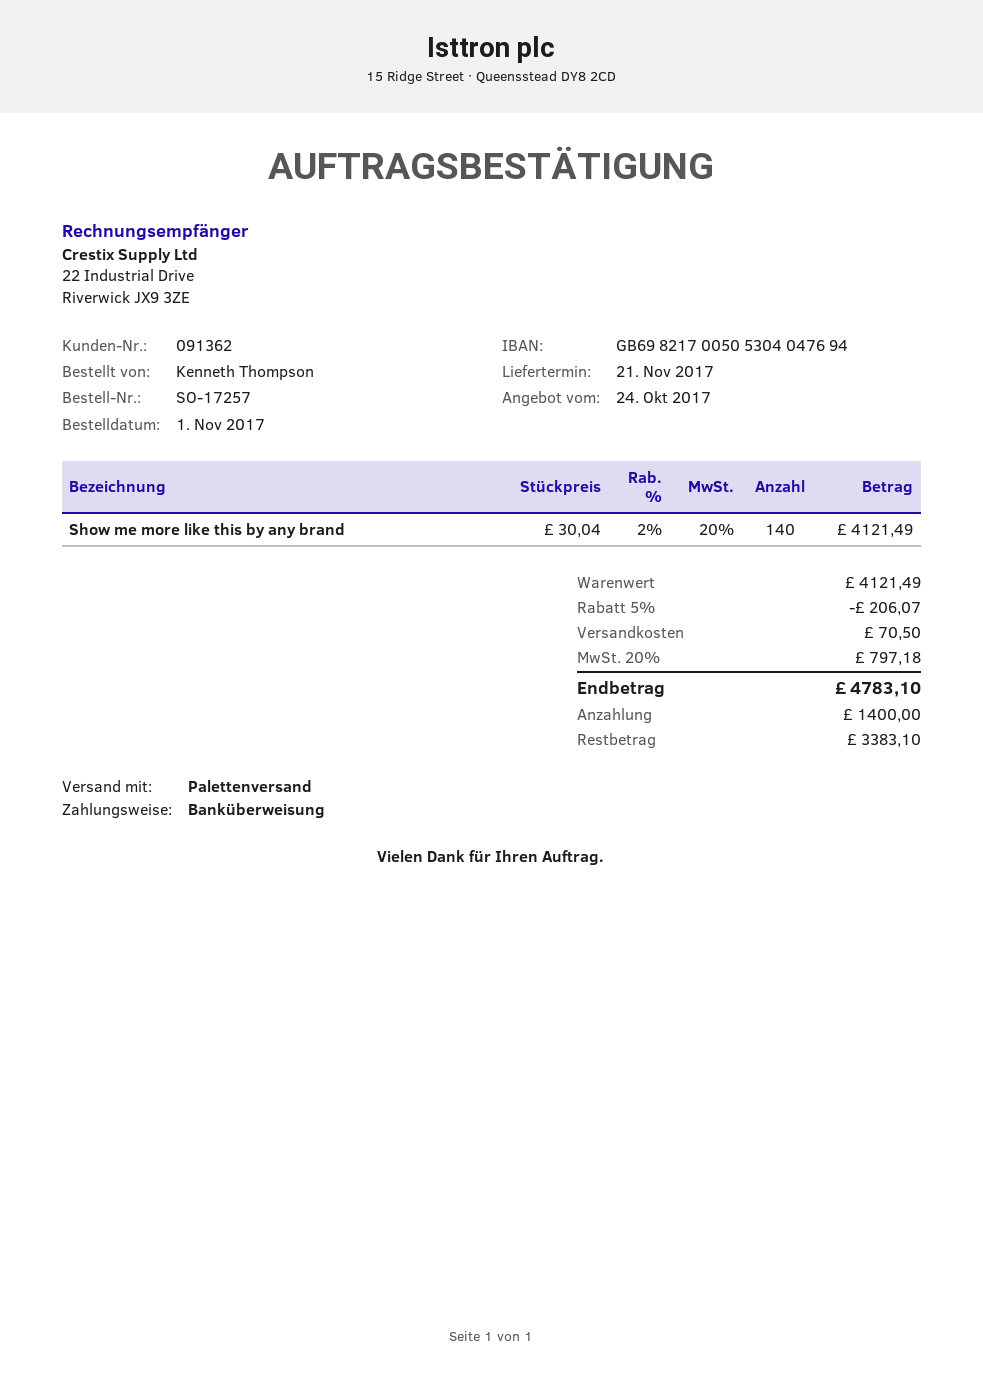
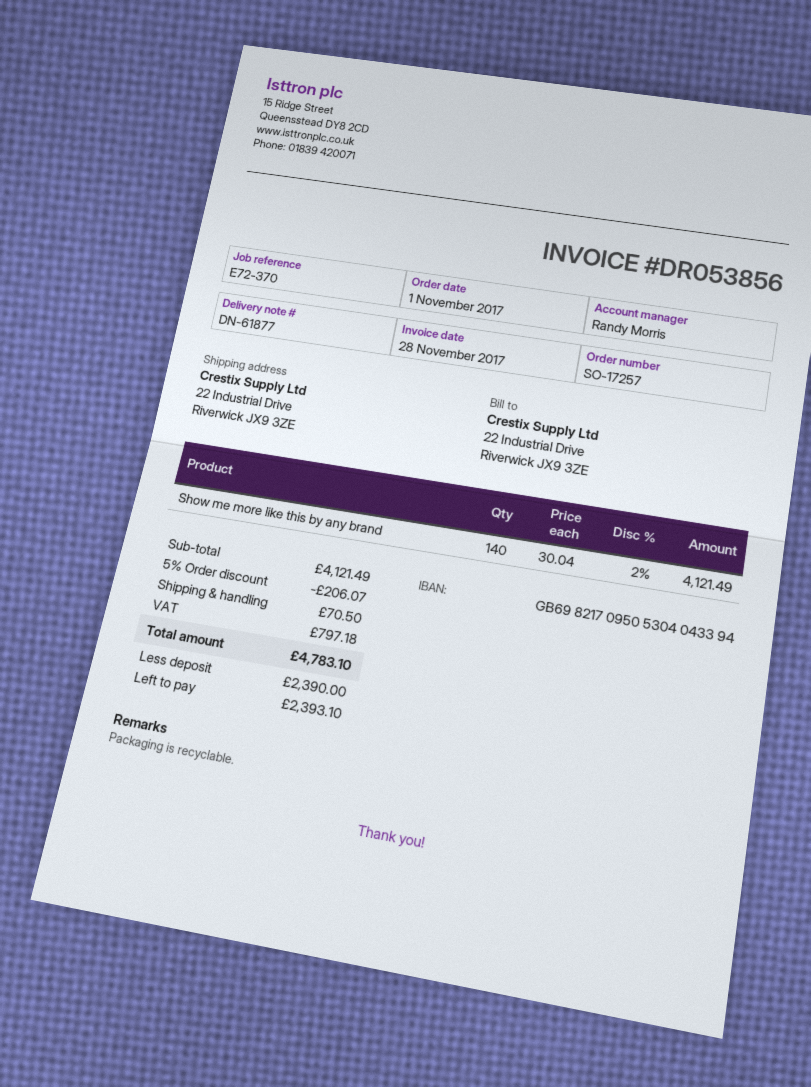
bank account: GB69821700505304047694 -> GB69821709505304043394
deposit: 1400.00 -> 2390.00
balance: 3383.10 -> 2393.10

